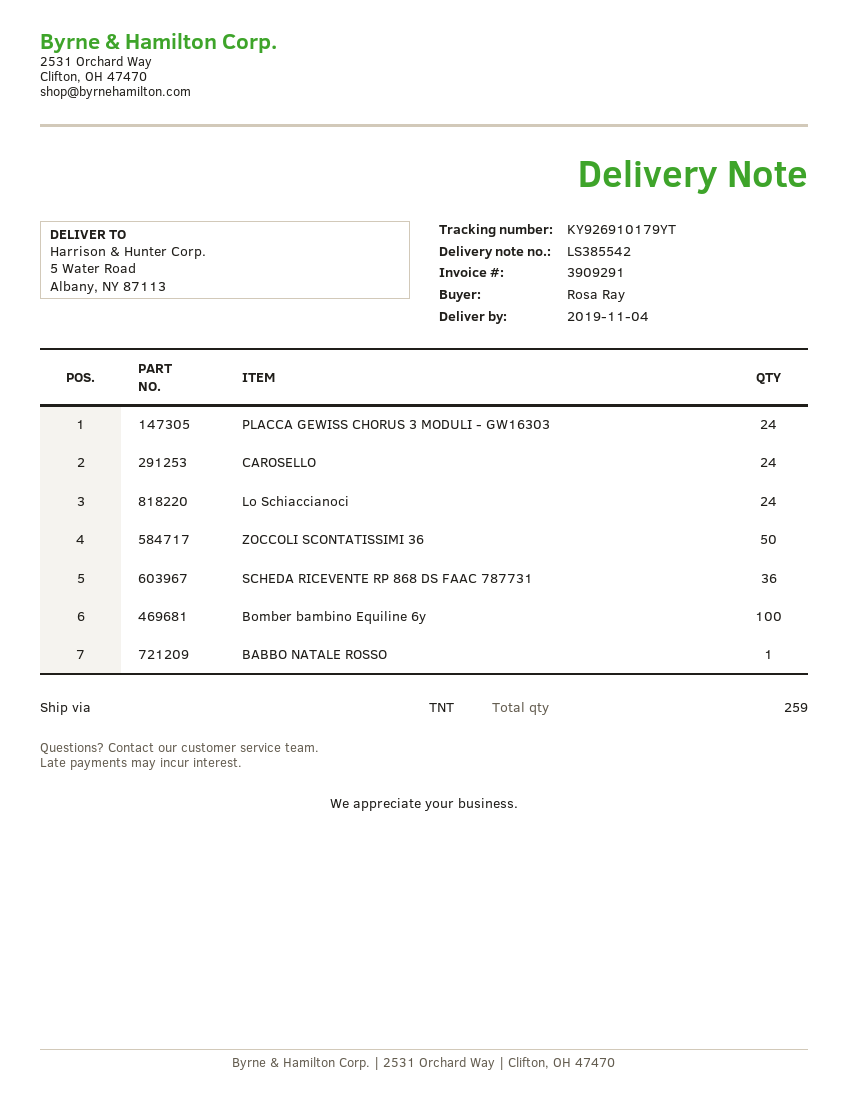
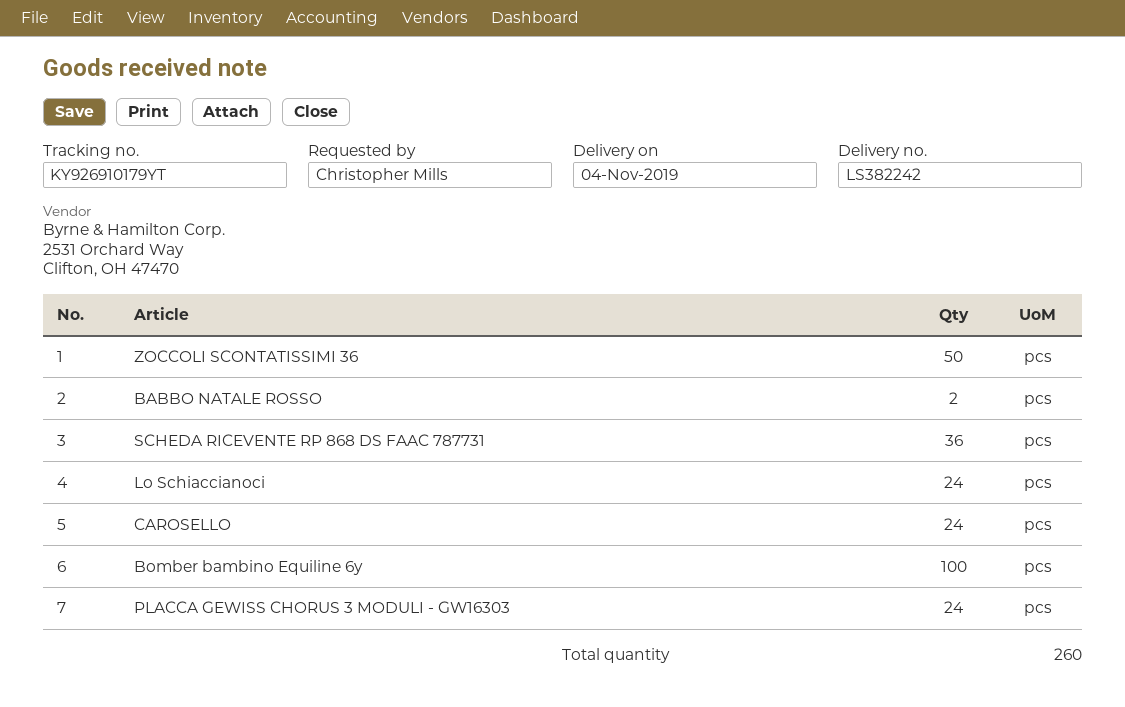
delivery note number: LS385542 -> LS382242
ordered by: Rosa Ray -> Christopher Mills
BABBO NATALE ROSSO: 1 -> 2
total quantity: 259 -> 260

